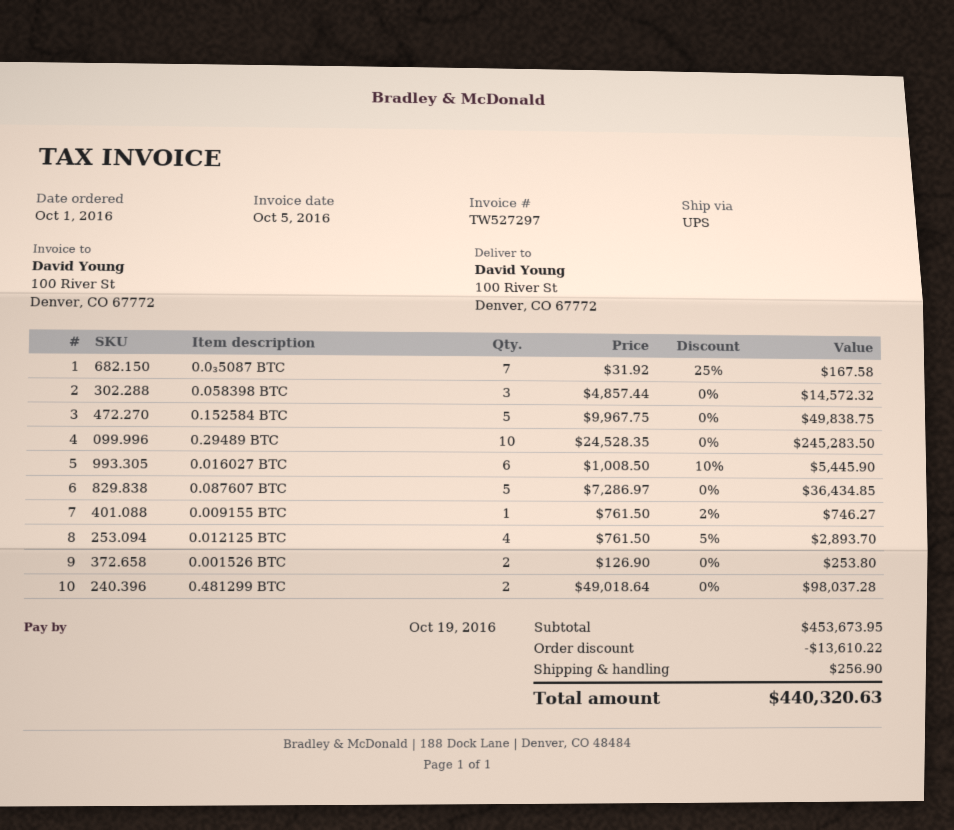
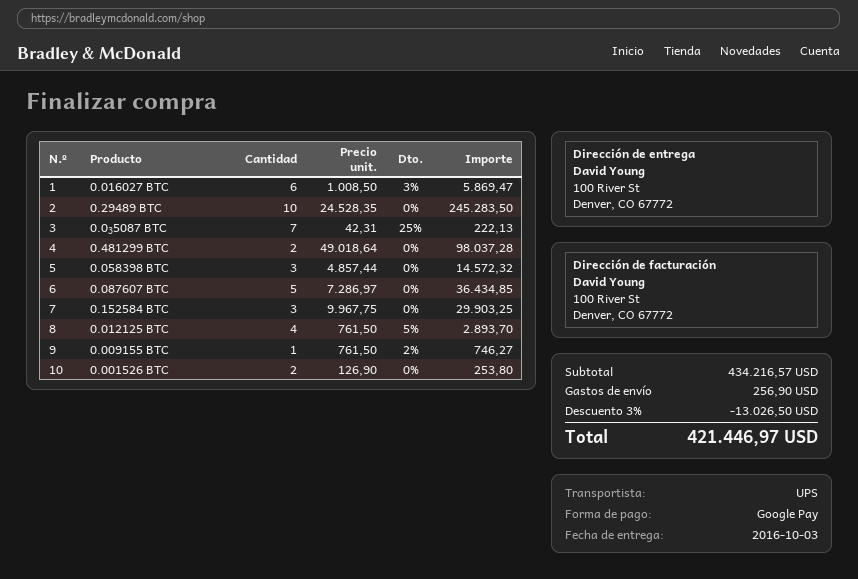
0.0₃5087 BTC: 7 x 31.92 - 25% = 167.58 -> 7 x 42.31 - 25% = 222.13
0.152584 BTC: 5 x 9967.75 = 49838.75 -> 3 x 9967.75 = 29903.25
0.016027 BTC: 6 x 1008.50 - 10% = 5445.90 -> 6 x 1008.50 - 3% = 5869.47
subtotal: 453673.95 -> 434216.57
discount: 13610.22 -> 13026.50
total: 440320.63 -> 421446.97

